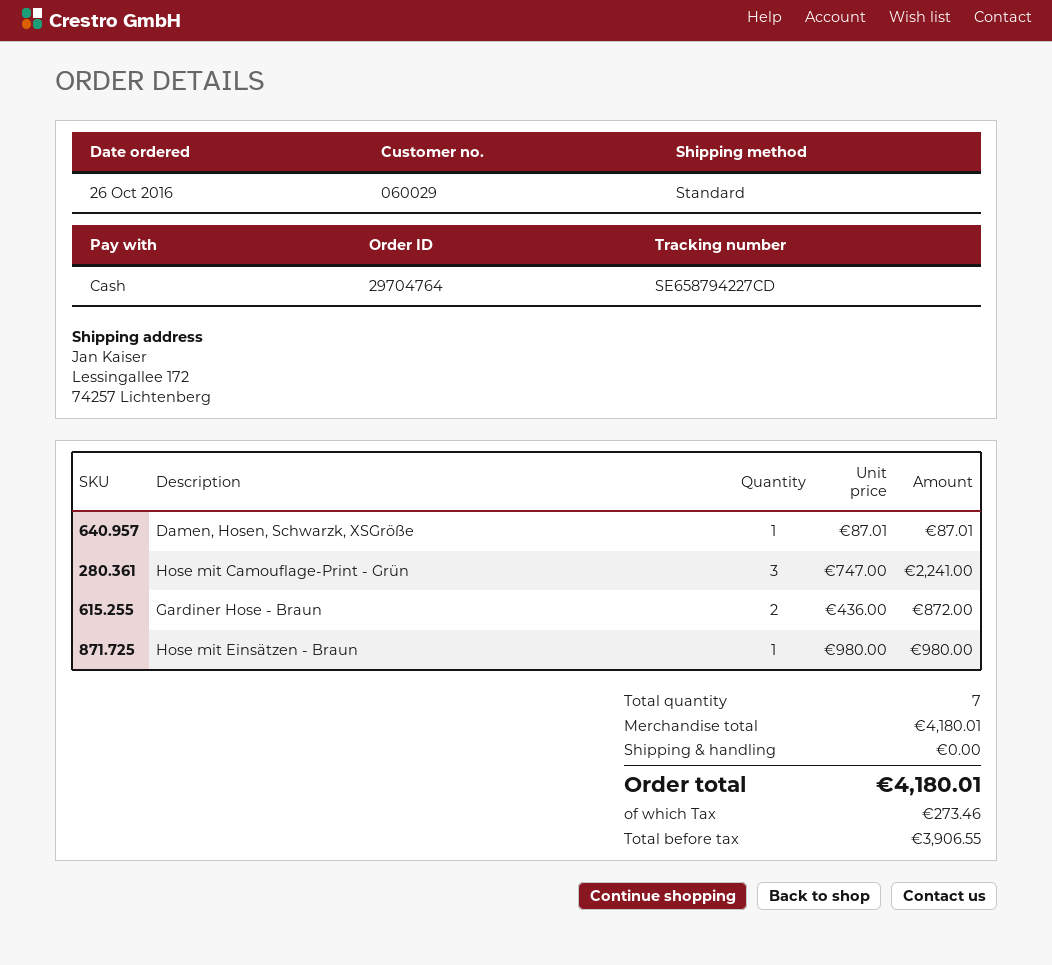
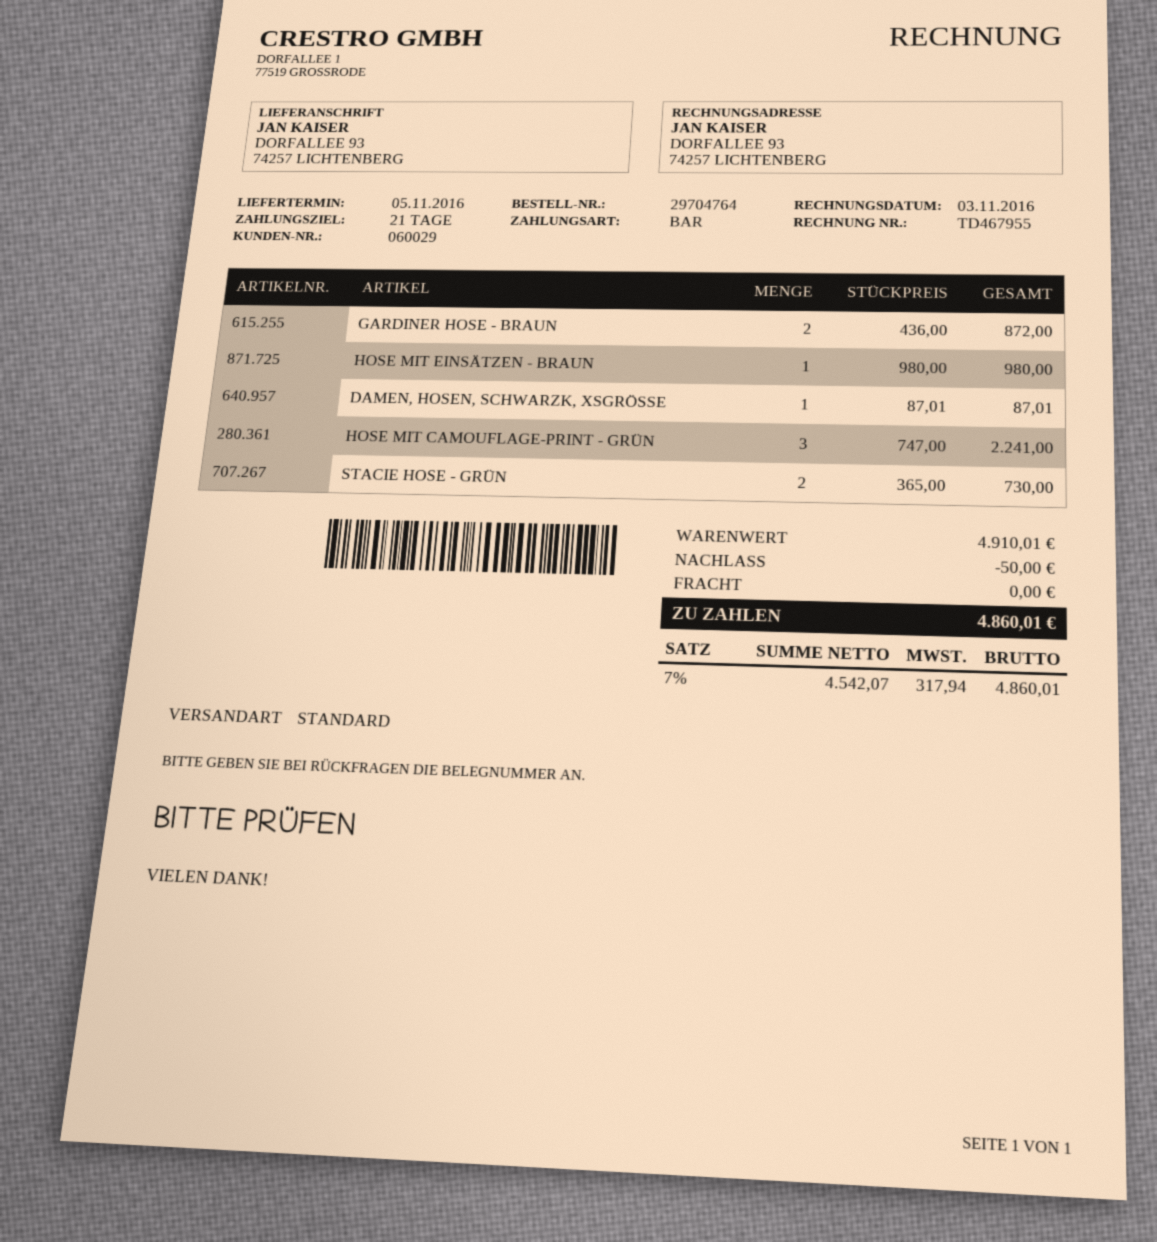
ship to: Lessingallee 172, 74257 Lichtenberg -> DORFALLEE 93, 74257 LICHTENBERG
STACIE HOSE - GRÜN: none -> 2 x 365.00 = 730.00
subtotal: 4180.01 -> 4910.01
discount: none -> 50.00
net: 3906.55 -> 4542.07
tax: 273.46 -> 317.94
total: 4180.01 -> 4860.01

